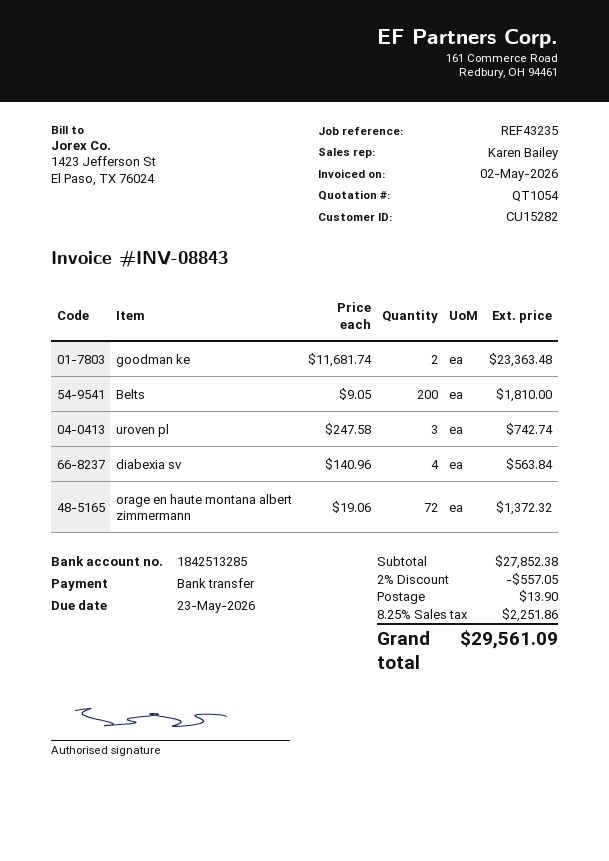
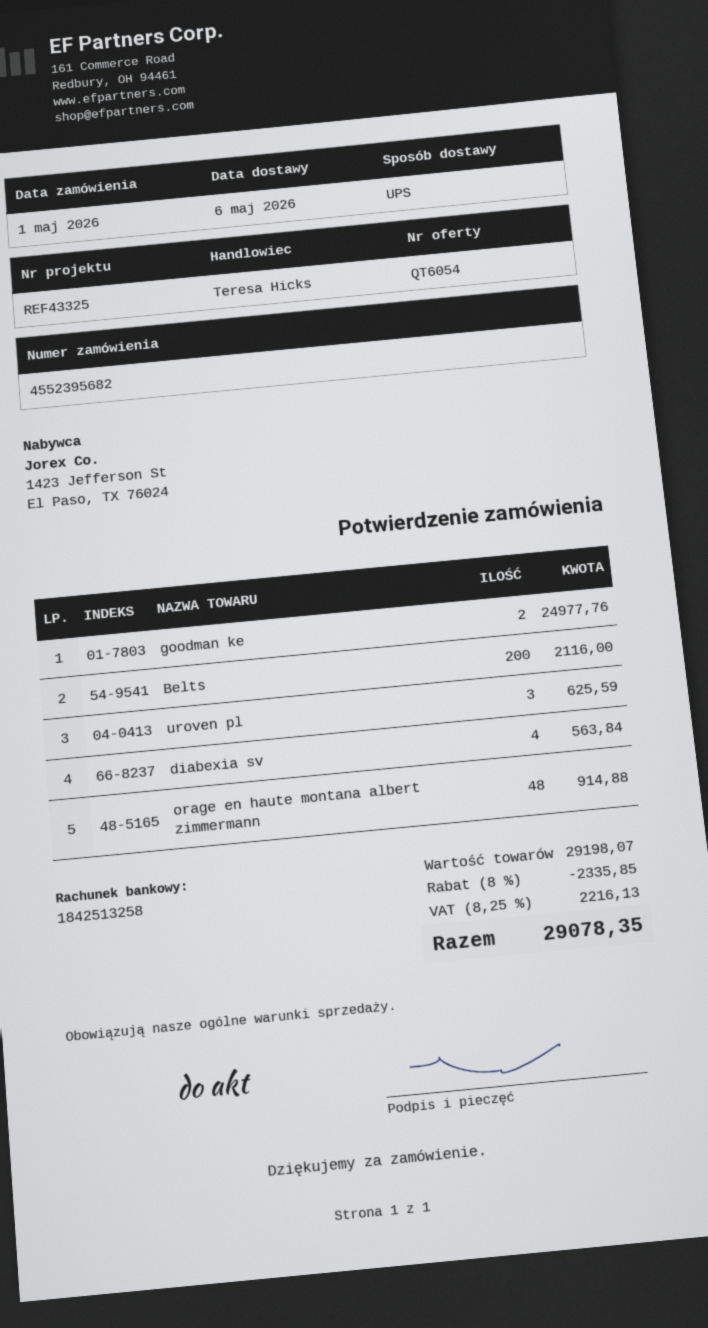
quote number: QT1054 -> QT6054
reference: REF43235 -> REF43325
sales rep: Karen Bailey -> Teresa Hicks
bank account: 1842513285 -> 1842513258
goodman ke: 2 for 23363.48 -> 2 for 24977.76
Belts: 200 for 1810.00 -> 200 for 2116.00
uroven pl: 3 for 742.74 -> 3 for 625.59
orage en haute montana albert zimmermann: 72 for 1372.32 -> 48 for 914.88
subtotal: 27852.38 -> 29198.07
discount: 2% = 557.05 -> 8% = 2335.85
shipping: 13.90 -> none
tax: 8.25% = 2251.86 -> 8.25% = 2216.13
total: 29561.09 -> 29078.35

